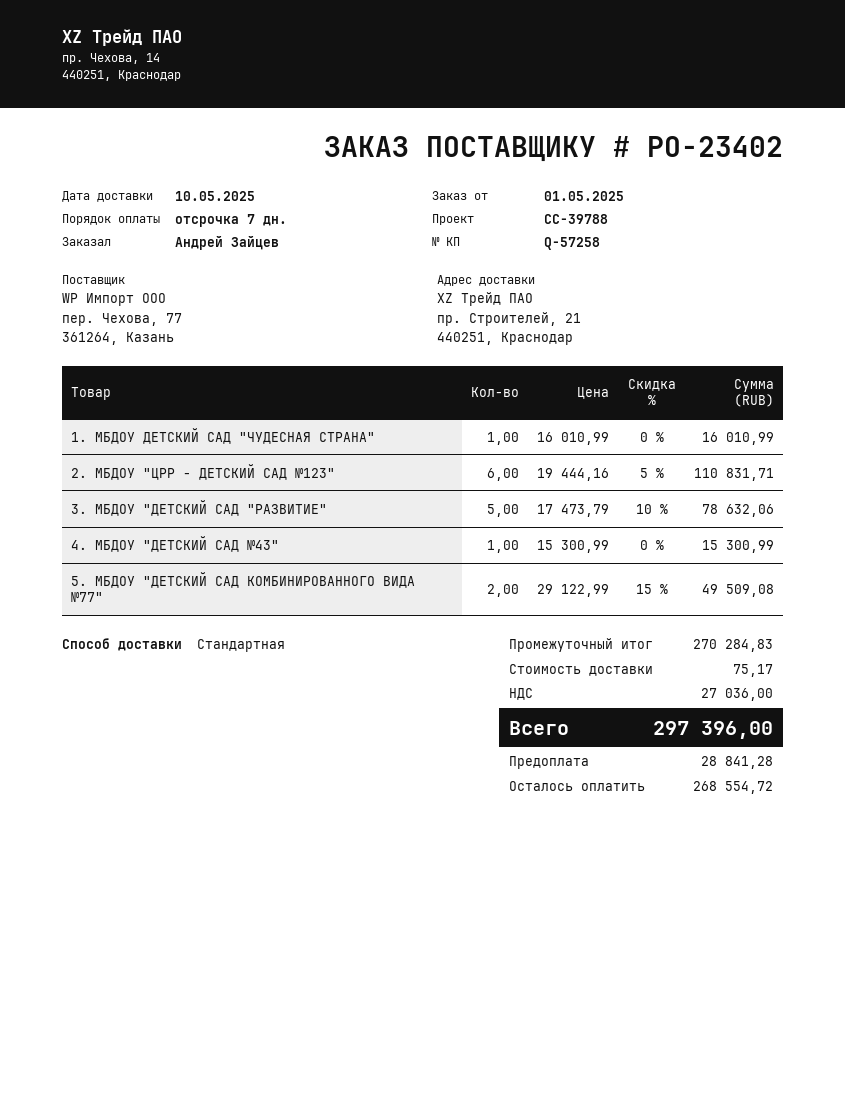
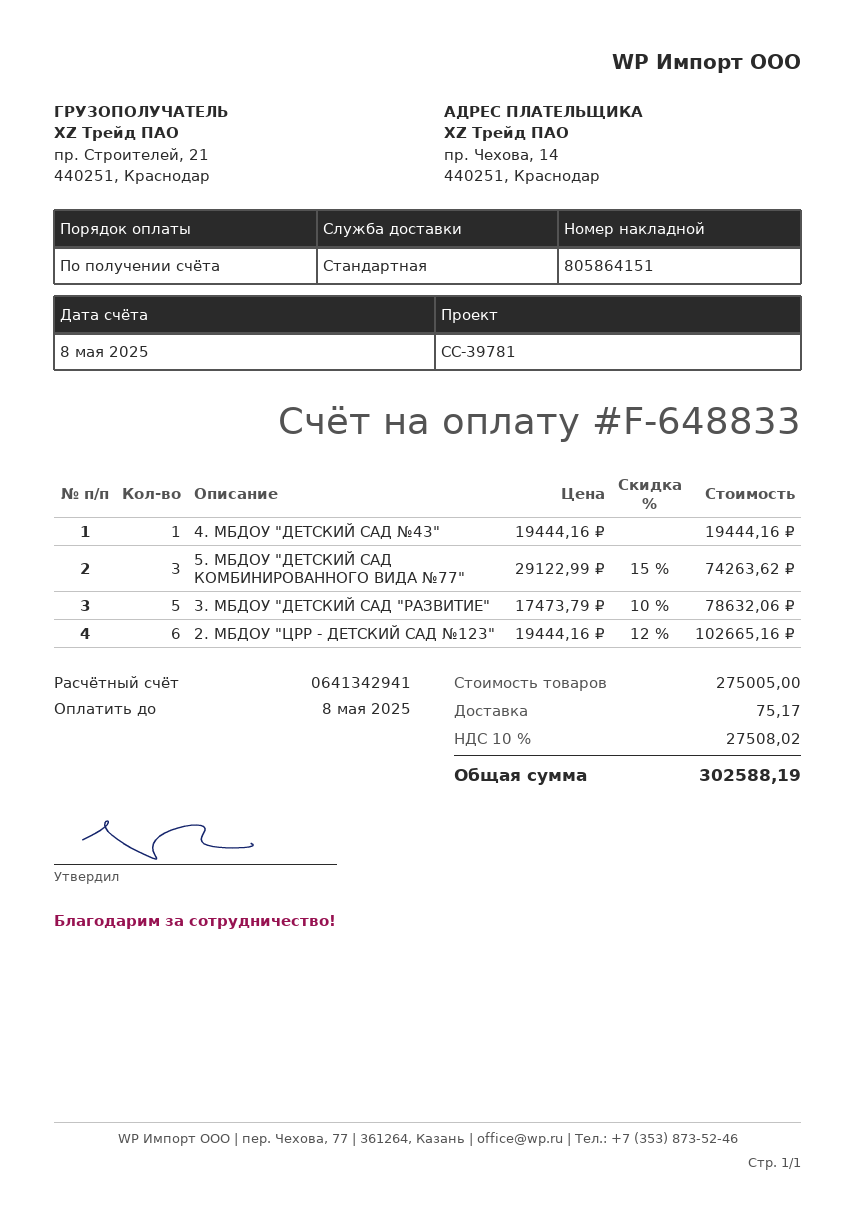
payment terms: 7 days -> on receipt
reference: CC-39788 -> CC-39781
1. МБДОУ ДЕТСКИЙ САД "ЧУДЕСНАЯ СТРАНА": 1 x 16010.99 = 16010.99 -> none
2. МБДОУ "ЦРР - ДЕТСКИЙ САД №123": 6 x 19444.16 - 5% = 110831.71 -> 6 x 19444.16 - 12% = 102665.16
4. МБДОУ "ДЕТСКИЙ САД №43": 1 x 15300.99 = 15300.99 -> 1 x 19444.16 = 19444.16
5. МБДОУ "ДЕТСКИЙ САД КОМБИНИРОВАННОГО ВИДА №77": 2 x 29122.99 - 15% = 49509.08 -> 3 x 29122.99 - 15% = 74263.62
subtotal: 270284.83 -> 275005.00
tax: 27036.00 -> 27508.02
total: 297396.00 -> 302588.19

